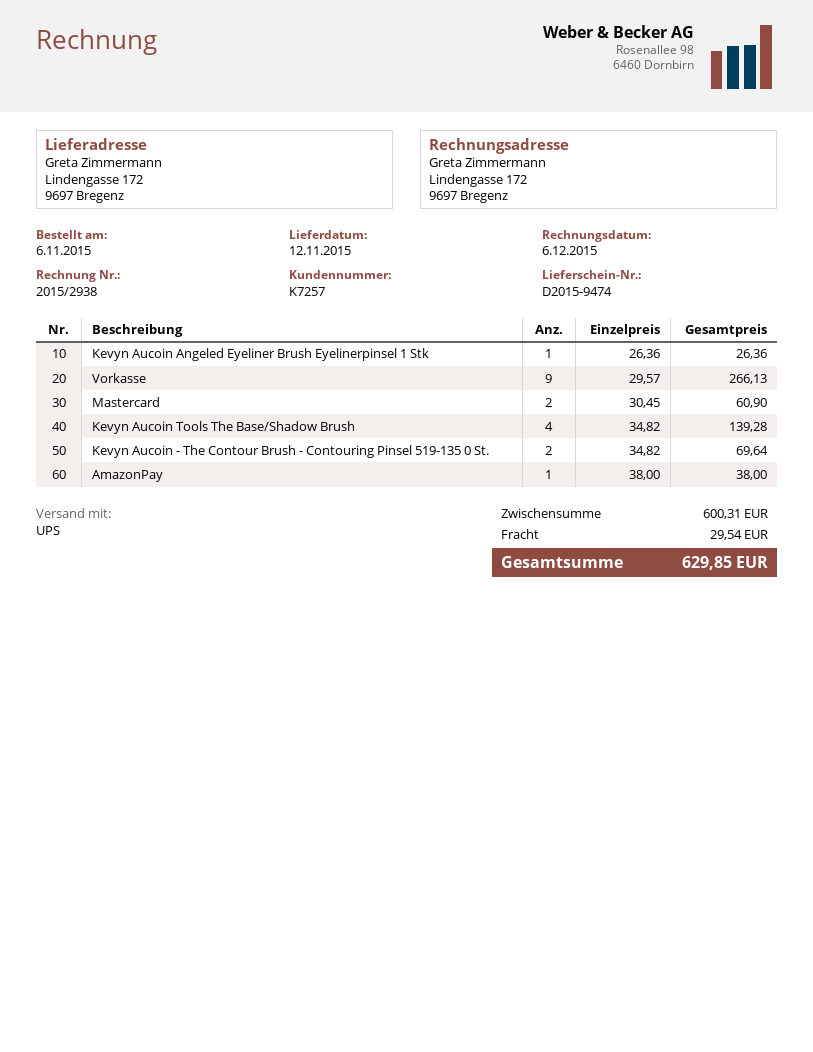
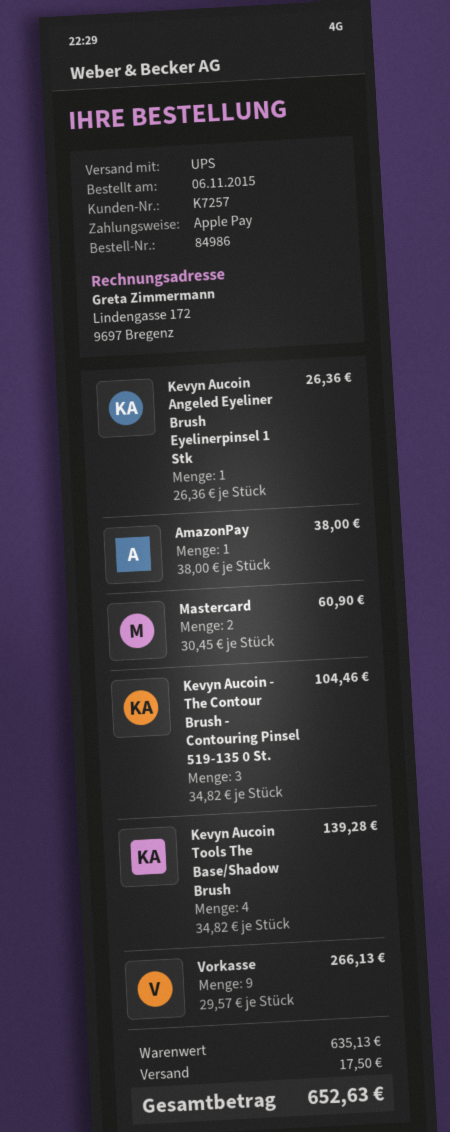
Kevyn Aucoin - The Contour Brush - Contouring Pinsel 519-135 0 St.: 2 x 34.82 = 69.64 -> 3 x 34.82 = 104.46
subtotal: 600.31 -> 635.13
shipping: 29.54 -> 17.50
total: 629.85 -> 652.63

